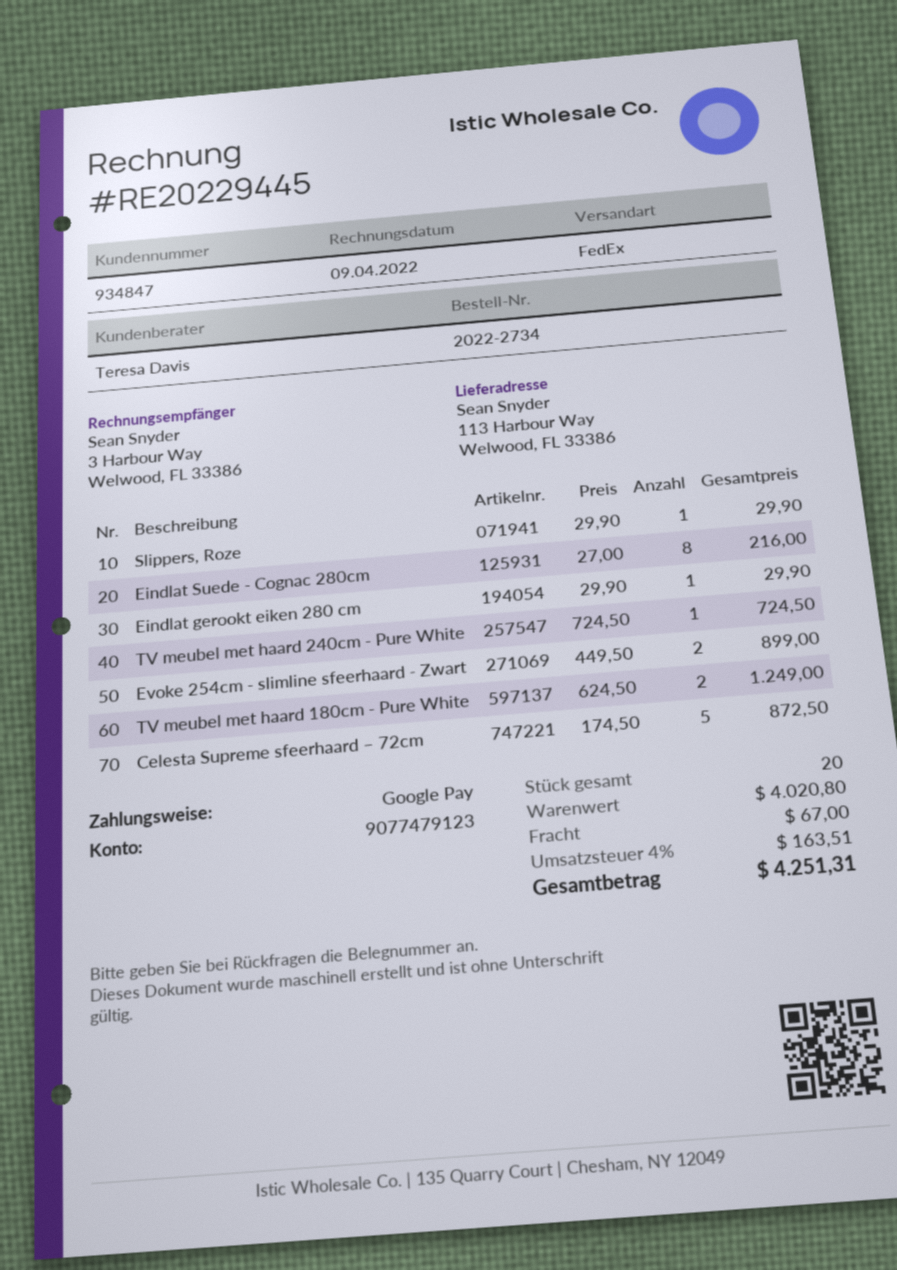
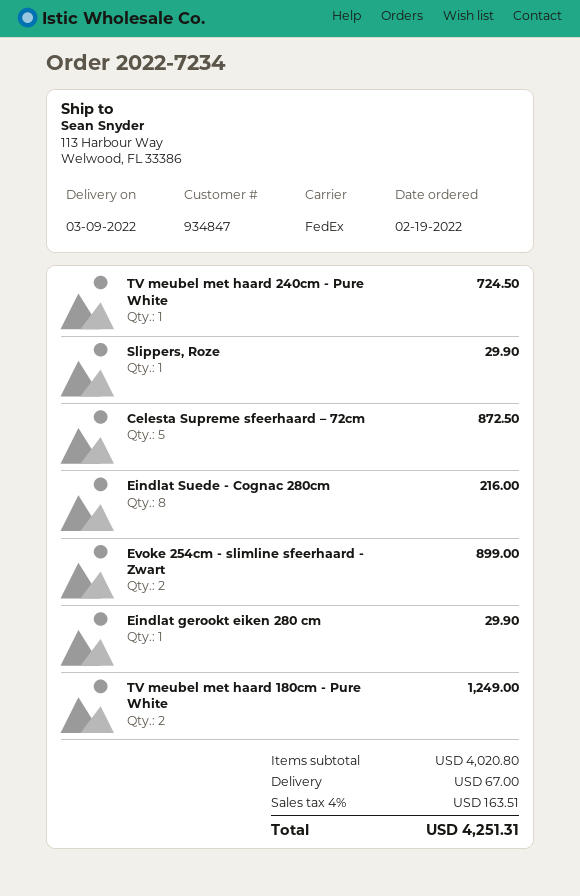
order number: 2022-2734 -> 2022-7234

